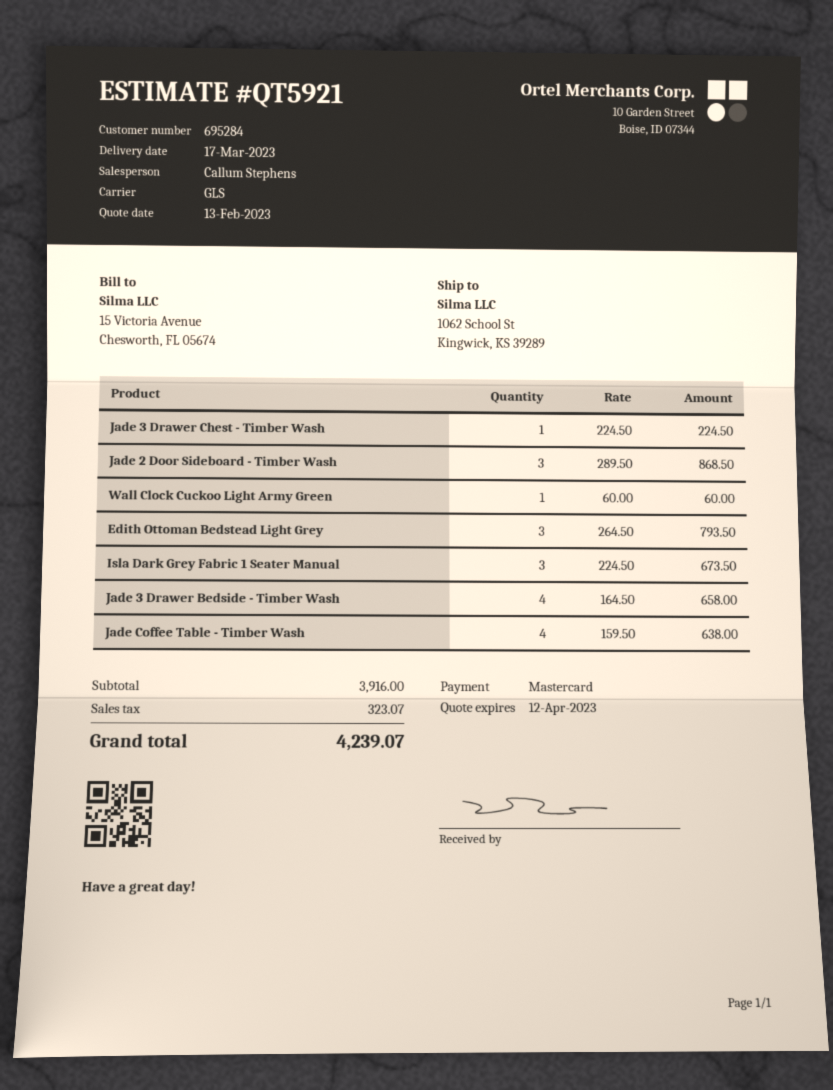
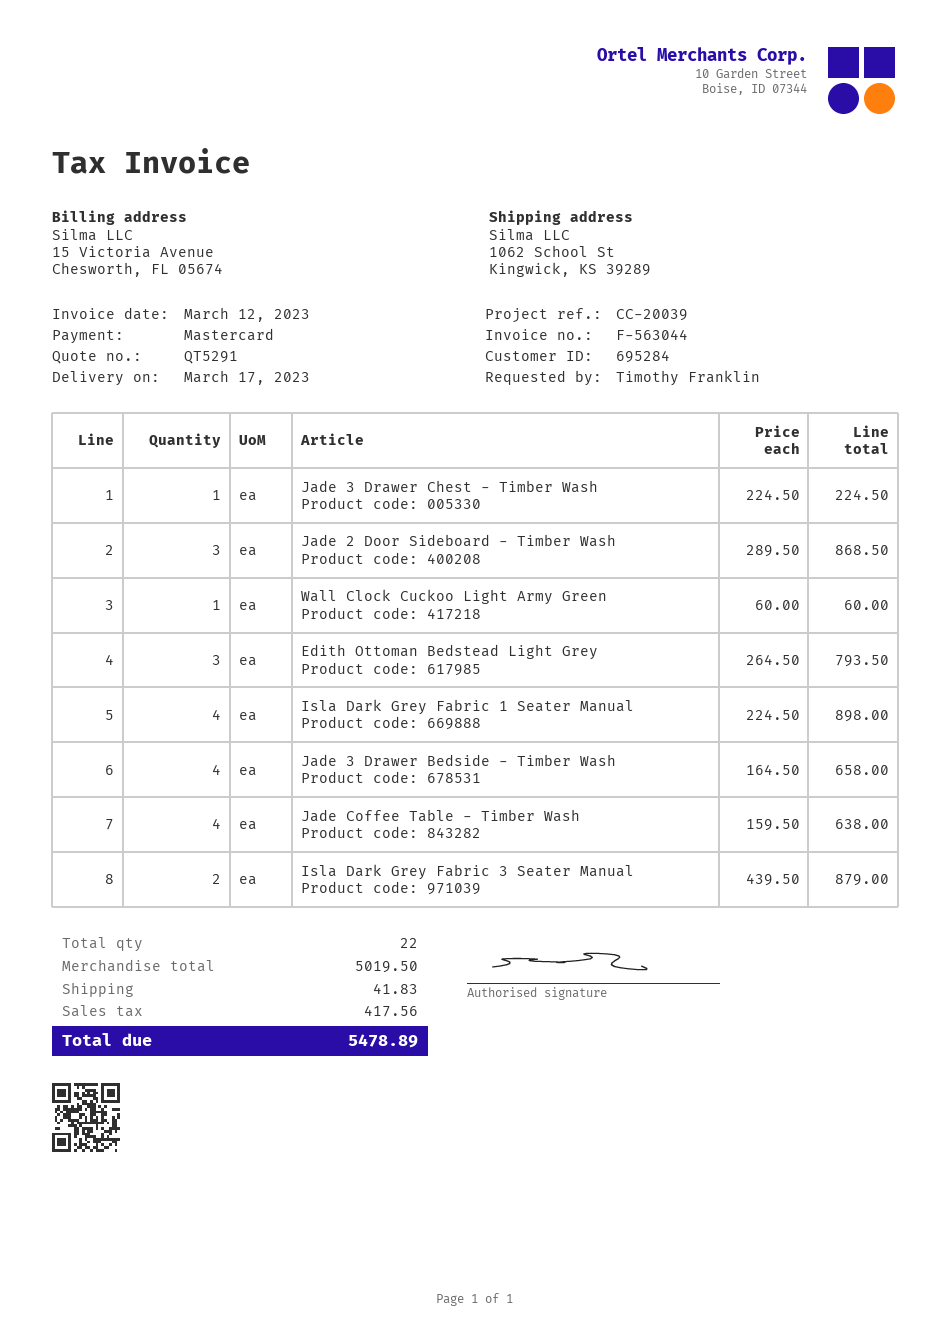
quote number: QT5921 -> QT5291
Isla Dark Grey Fabric 1 Seater Manual: 3 x 224.50 = 673.50 -> 4 x 224.50 = 898.00
Isla Dark Grey Fabric 3 Seater Manual: none -> 2 x 439.50 = 879.00
subtotal: 3916.00 -> 5019.50
shipping: none -> 41.83
tax: 323.07 -> 417.56
total: 4239.07 -> 5478.89

